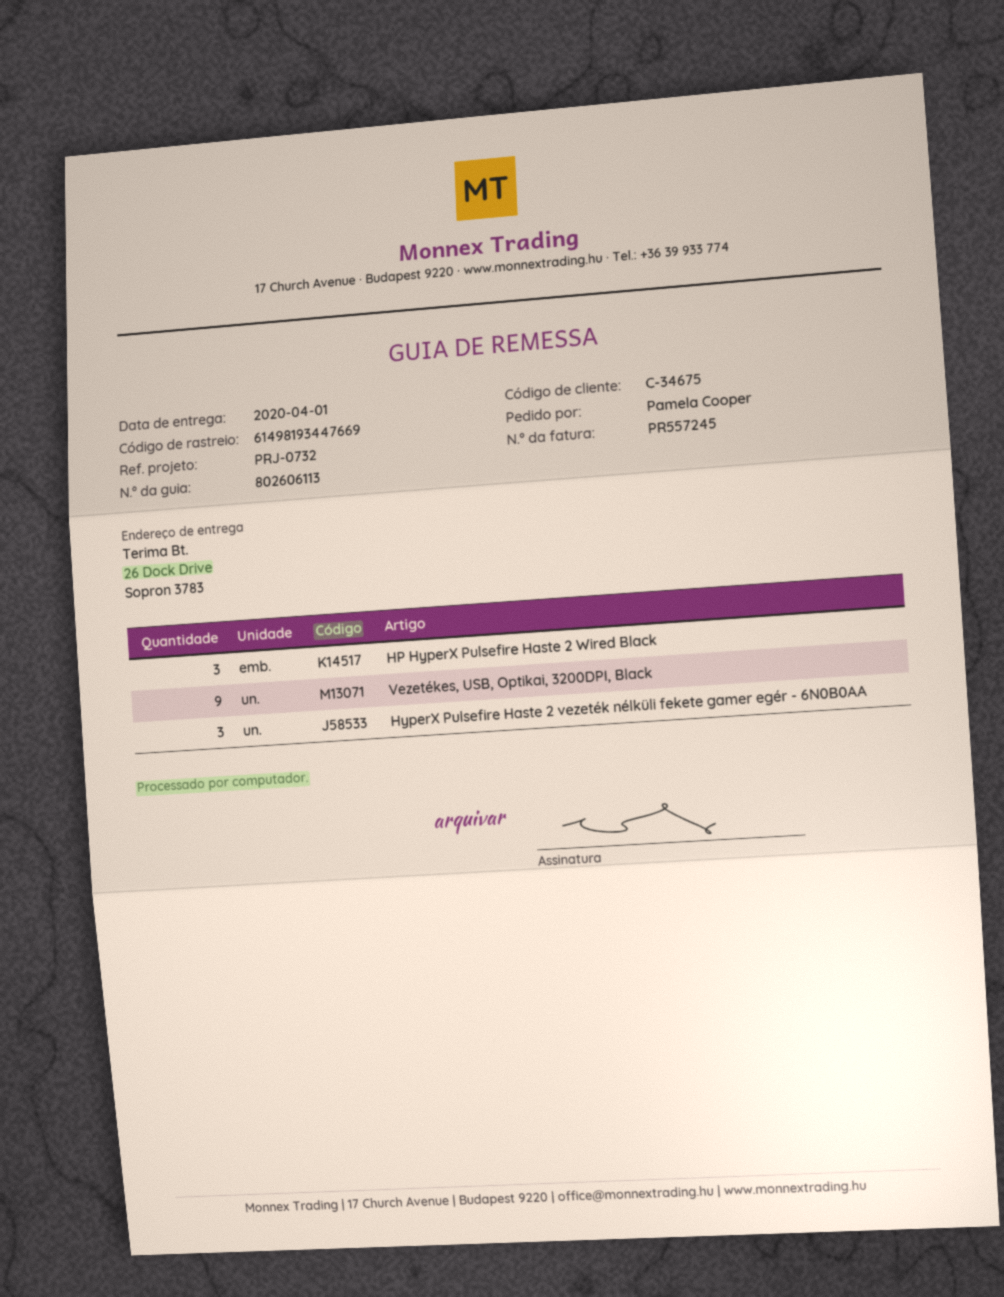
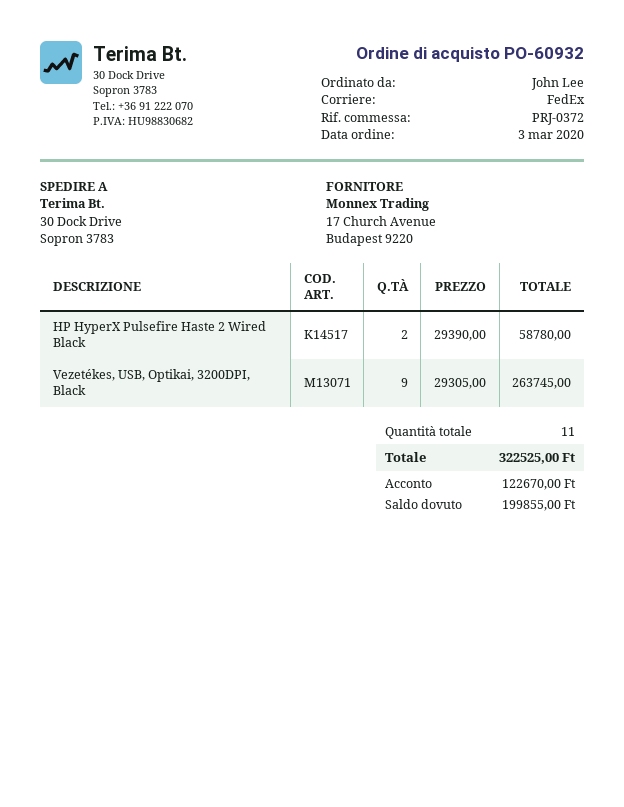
reference: PRJ-0732 -> PRJ-0372
ordered by: Pamela Cooper -> John Lee
ship to: 26 Dock Drive, Sopron 3783 -> 30 Dock Drive, Sopron 3783
HP HyperX Pulsefire Haste 2 Wired Black: 3 -> 2
HyperX Pulsefire Haste 2 vezeték nélküli fekete gamer egér - 6N0B0AA: 3 -> none

